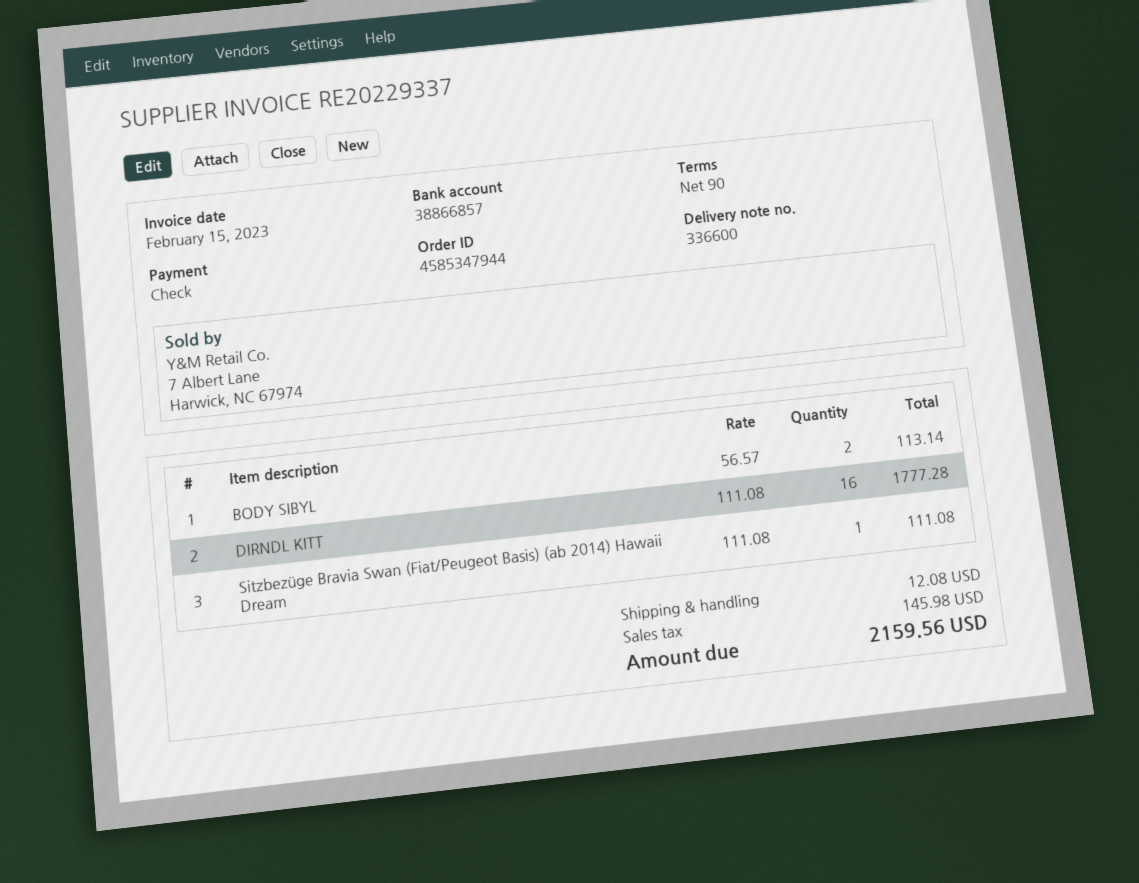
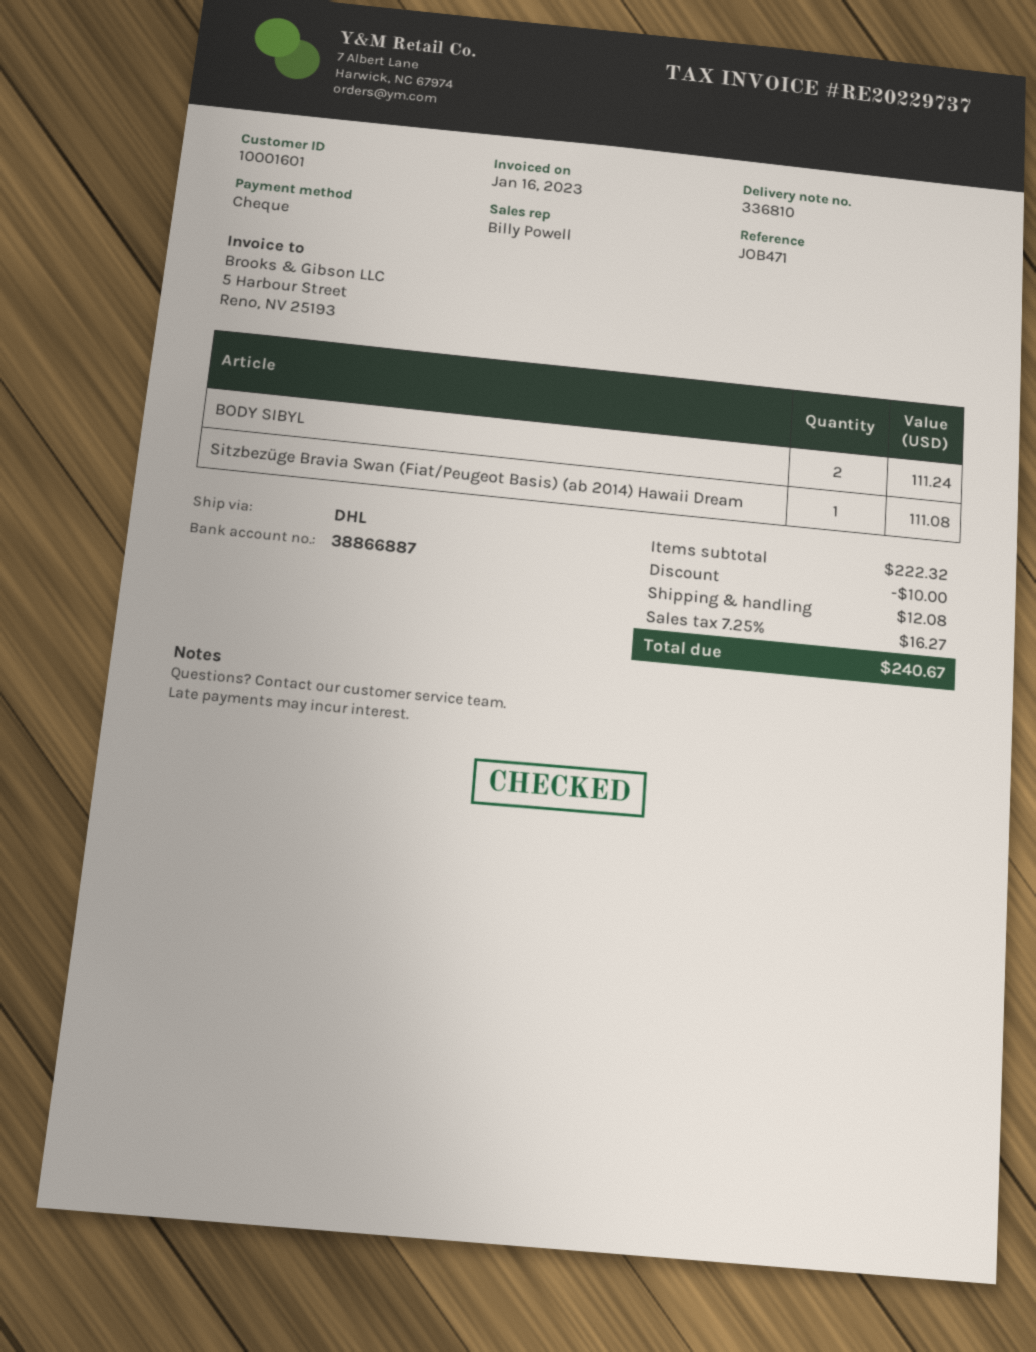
delivery note number: 336600 -> 336810
invoice number: RE20229337 -> RE20229737
invoice date: 2023-02-15 -> 2023-01-16
bank account: 38866857 -> 38866887
BODY SIBYL: 2 for 113.14 -> 2 for 111.24
DIRNDL KITT: 16 for 1777.28 -> none
discount: none -> 10.00
tax: 145.98 -> 16.27
total: 2159.56 -> 240.67

